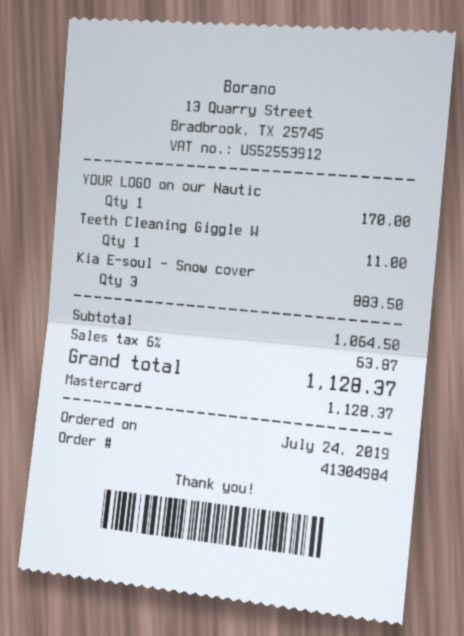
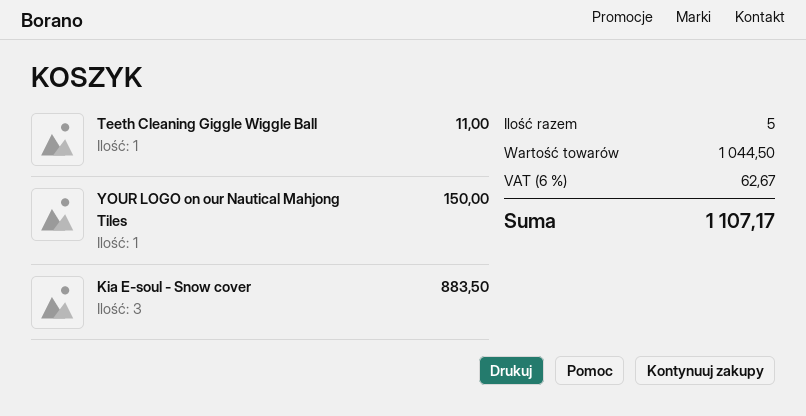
YOUR LOGO on our Nautic: 1 for 170.00 -> 1 for 150.00
subtotal: 1064.50 -> 1044.50
tax: 6% = 63.87 -> 6% = 62.67
total: 1128.37 -> 1107.17

